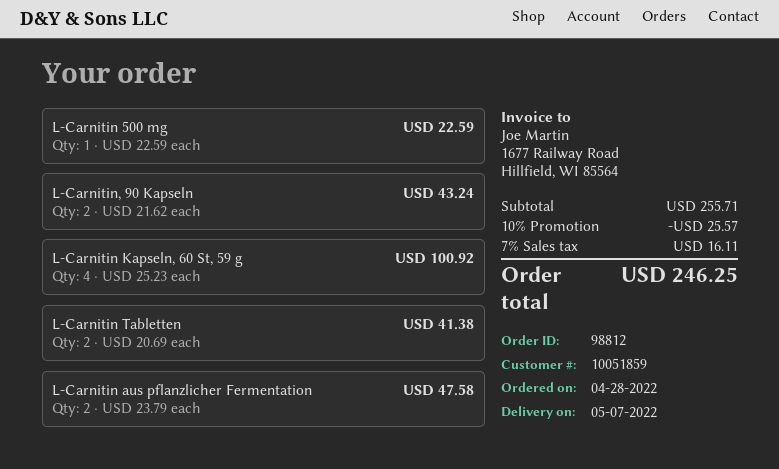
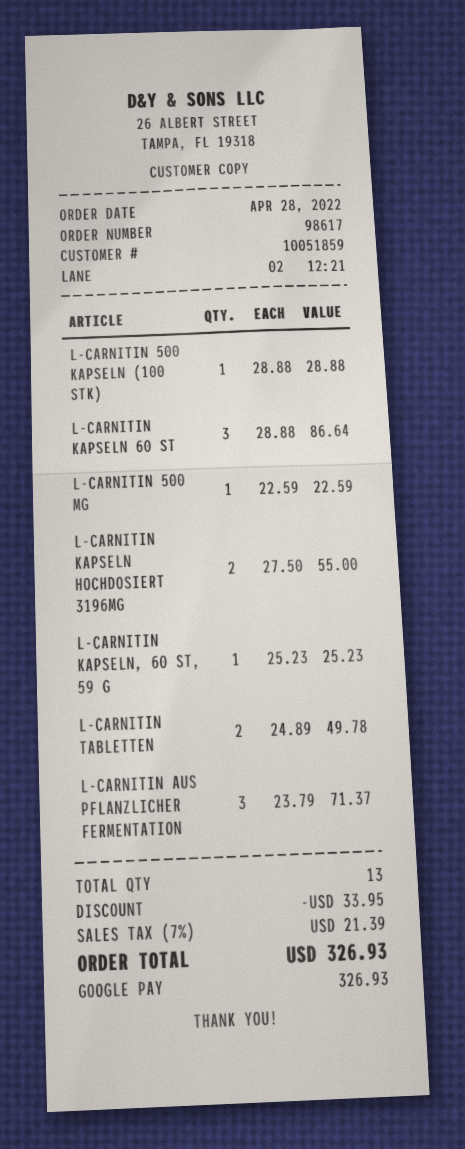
order number: 98812 -> 98617
L-Carnitin, 90 Kapseln: 2 x 21.62 = 43.24 -> none
L-Carnitin Kapseln, 60 St, 59 g: 4 x 25.23 = 100.92 -> 1 x 25.23 = 25.23
L-Carnitin Tabletten: 2 x 20.69 = 41.38 -> 2 x 24.89 = 49.78
L-Carnitin aus pflanzlicher Fermentation: 2 x 23.79 = 47.58 -> 3 x 23.79 = 71.37
L-CARNITIN 500 KAPSELN (100 STK): none -> 1 x 28.88 = 28.88
L-CARNITIN KAPSELN 60 ST: none -> 3 x 28.88 = 86.64
L-CARNITIN KAPSELN HOCHDOSIERT 3196MG: none -> 2 x 27.50 = 55.00
discount: 25.57 -> 33.95
tax: 7% = 16.11 -> 7% = 21.39
total: 246.25 -> 326.93

